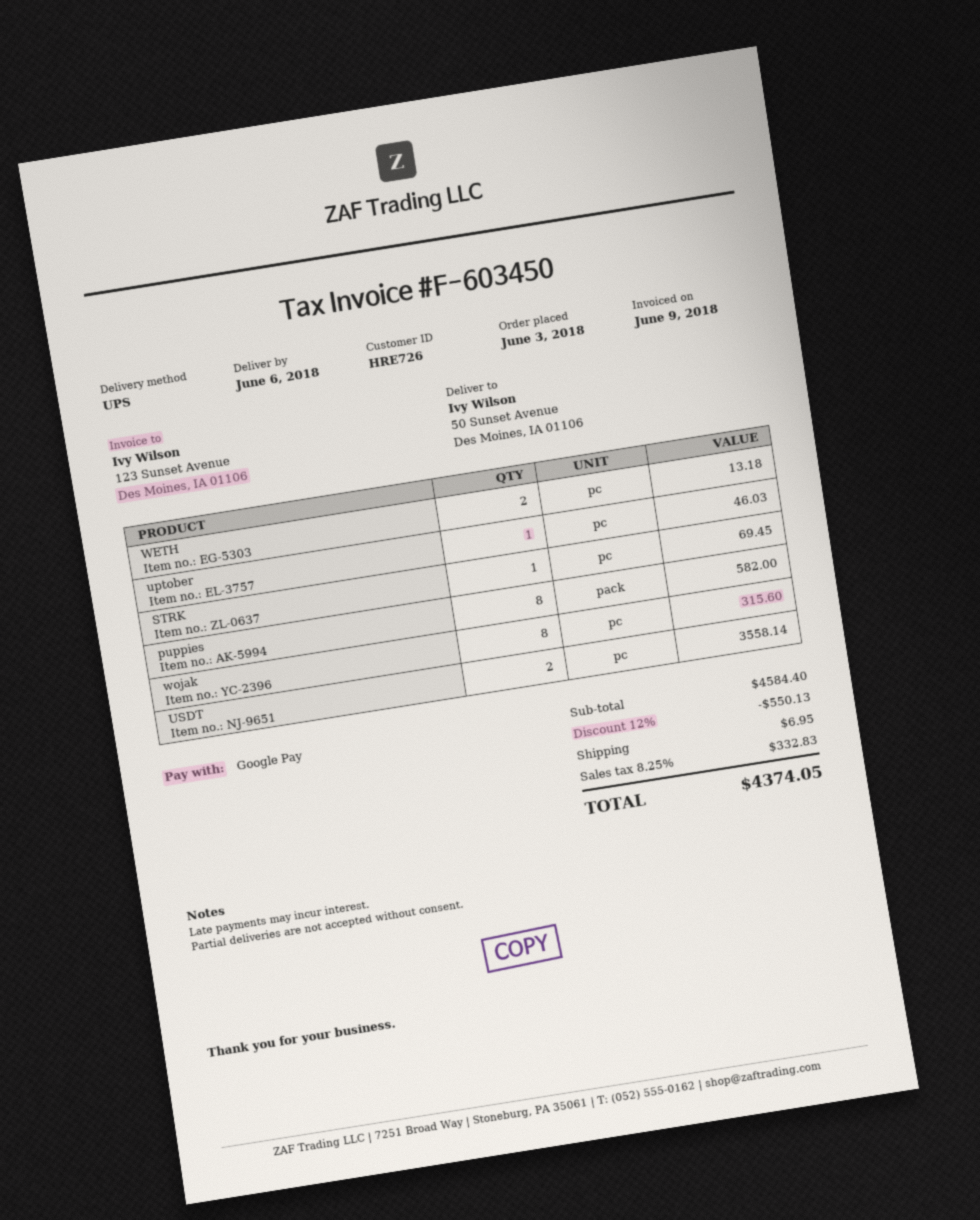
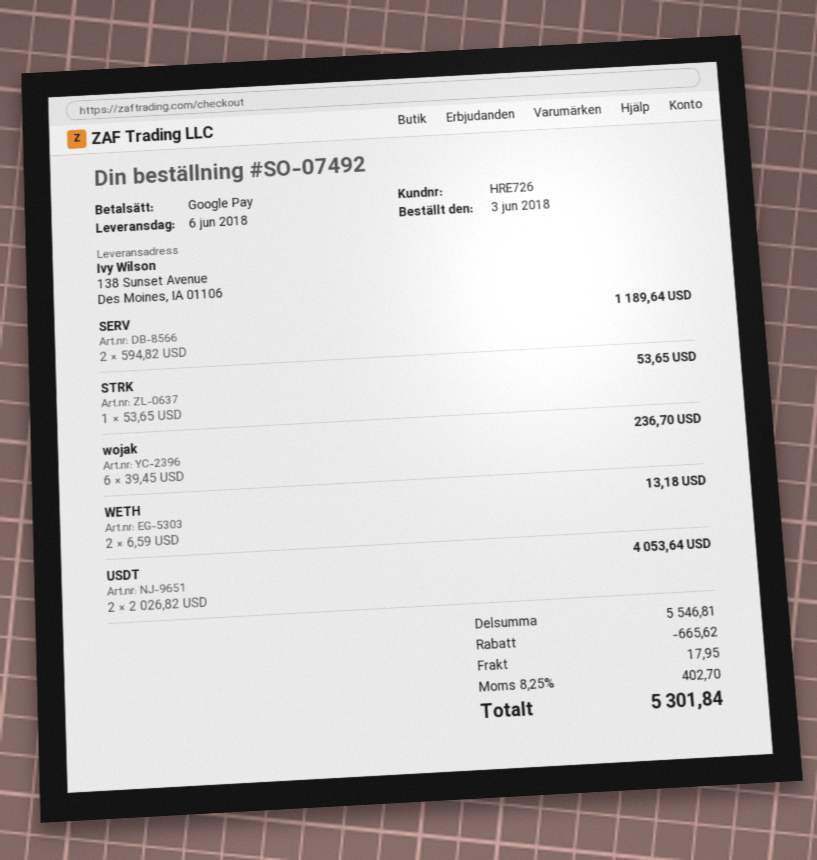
ship to: 50 Sunset Avenue, Des Moines, IA 01106 -> 138 Sunset Avenue, Des Moines, IA 01106
uptober: 1 for 46.03 -> none
STRK: 1 for 69.45 -> 1 for 53.65
puppies: 8 for 582.00 -> none
wojak: 8 for 315.60 -> 6 for 236.70
USDT: 2 for 3558.14 -> 2 for 4053.64
SERV: none -> 2 for 1189.64
subtotal: 4584.40 -> 5546.81
discount: 550.13 -> 665.62
shipping: 6.95 -> 17.95
tax: 8.25% = 332.83 -> 8.25% = 402.70
total: 4374.05 -> 5301.84

